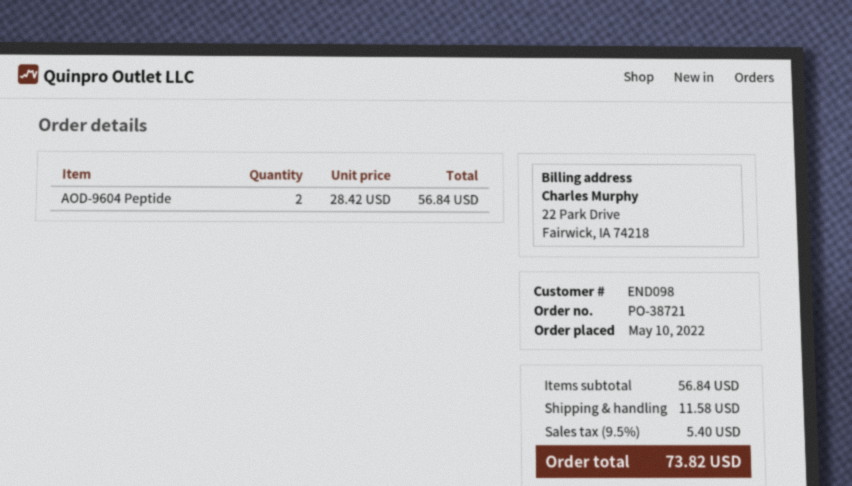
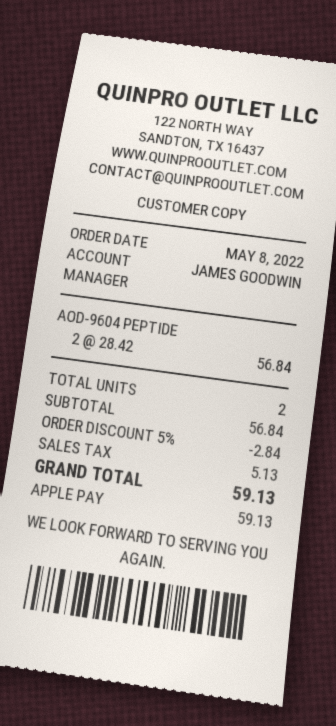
order date: 2022-05-10 -> 2022-05-08
discount: none -> 5% = 2.84
shipping: 11.58 -> none
tax: 5.40 -> 5.13
total: 73.82 -> 59.13

